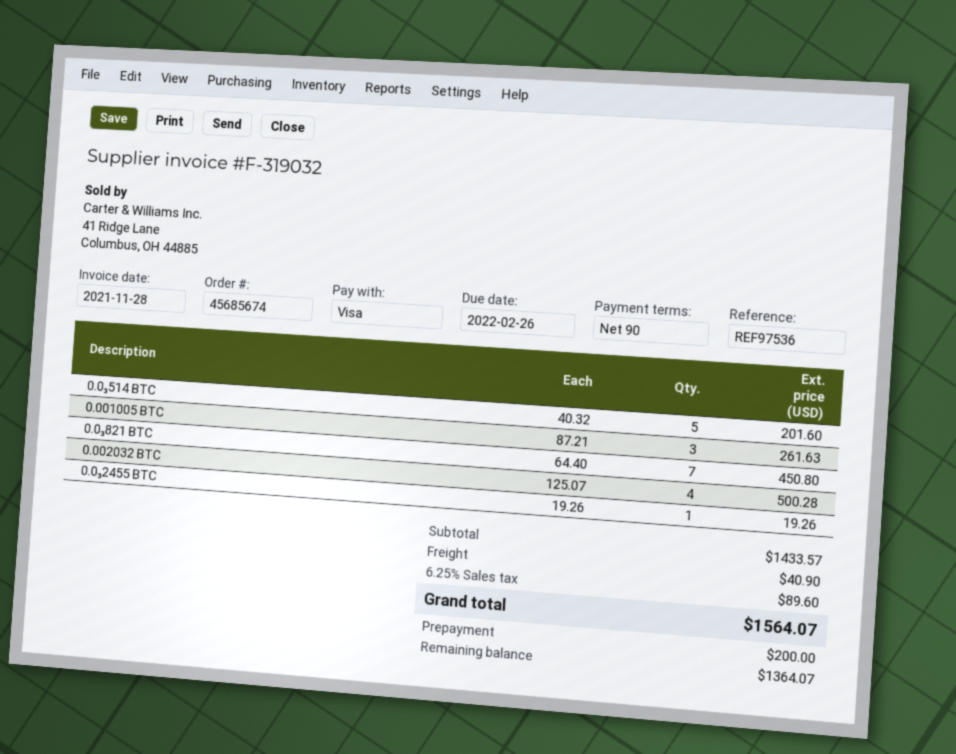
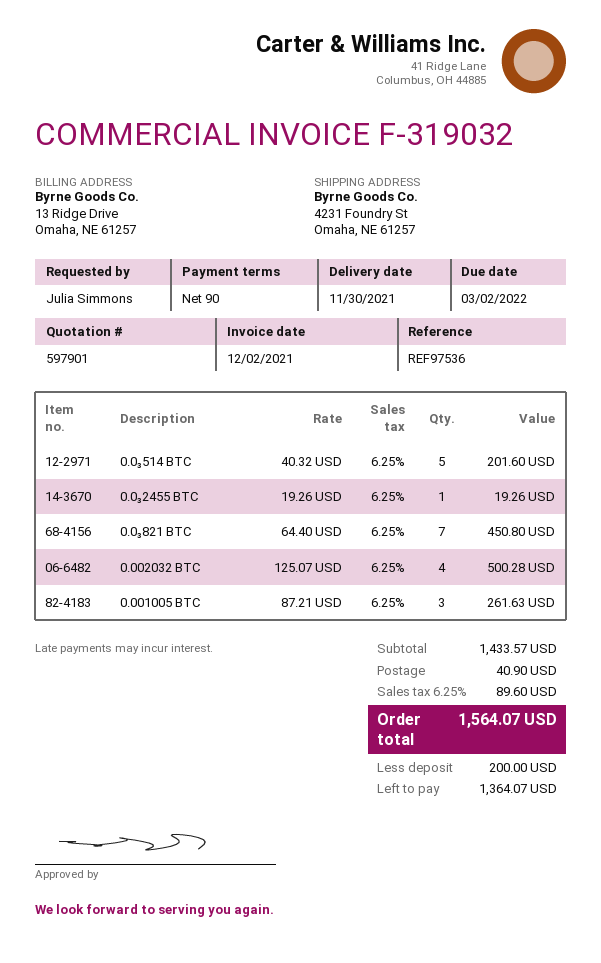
invoice date: 2021-11-28 -> 2021-12-02
due date: 2022-02-26 -> 2022-03-02

